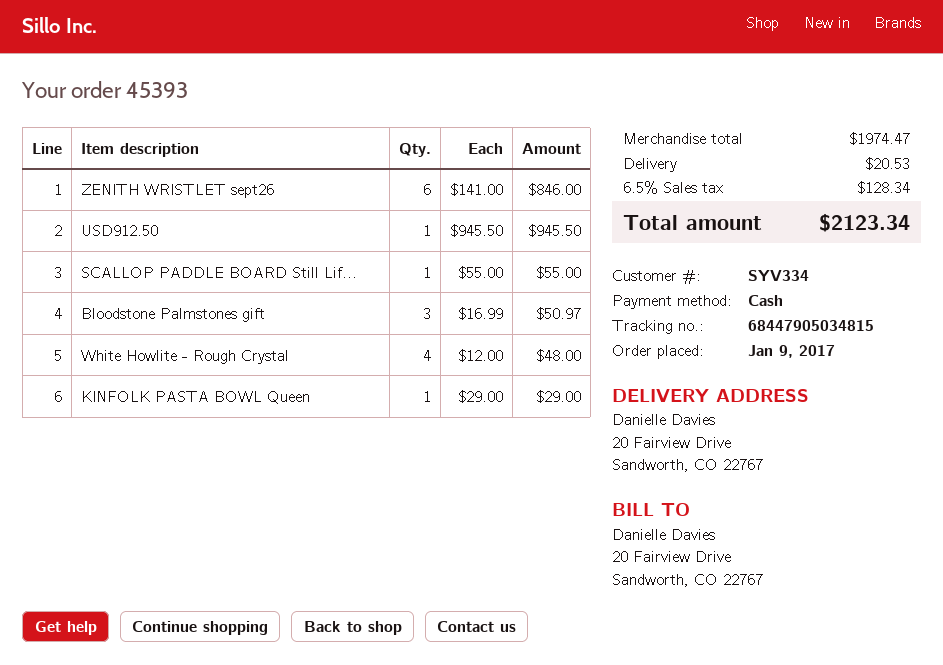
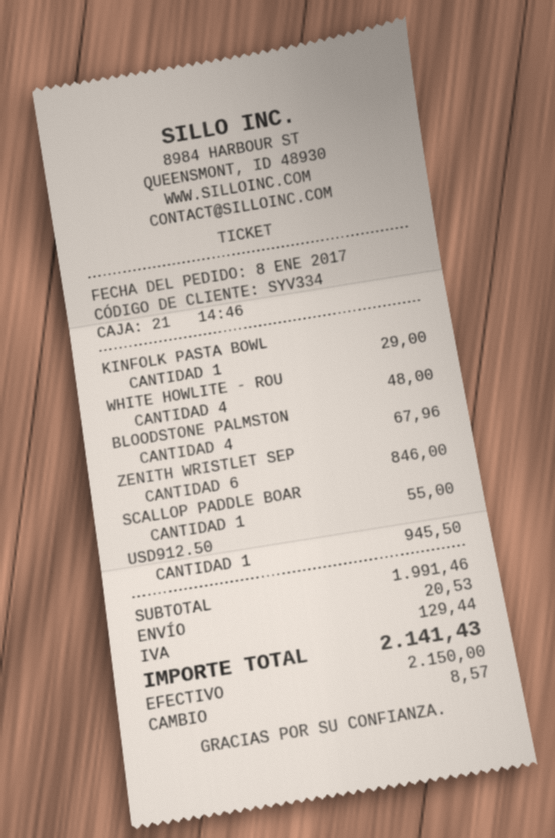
order date: 2017-01-09 -> 2017-01-08
Bloodstone Palmstones gift: 3 for 50.97 -> 4 for 67.96
subtotal: 1974.47 -> 1991.46
tax: 128.34 -> 129.44
total: 2123.34 -> 2141.43

